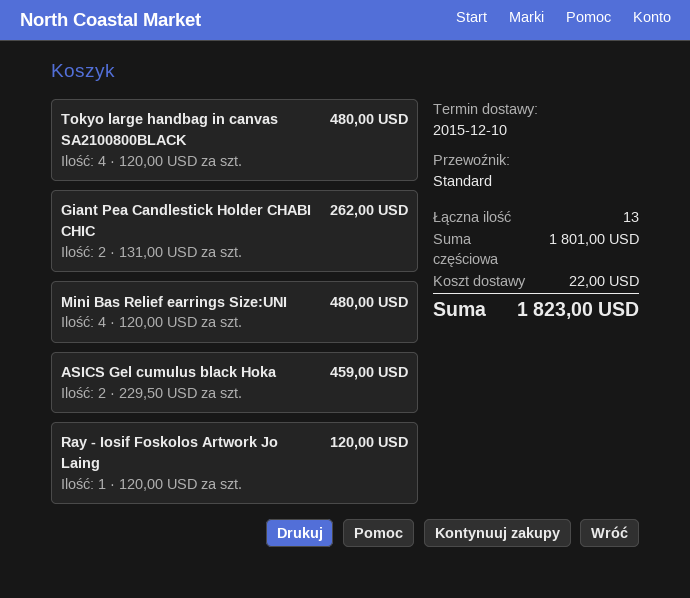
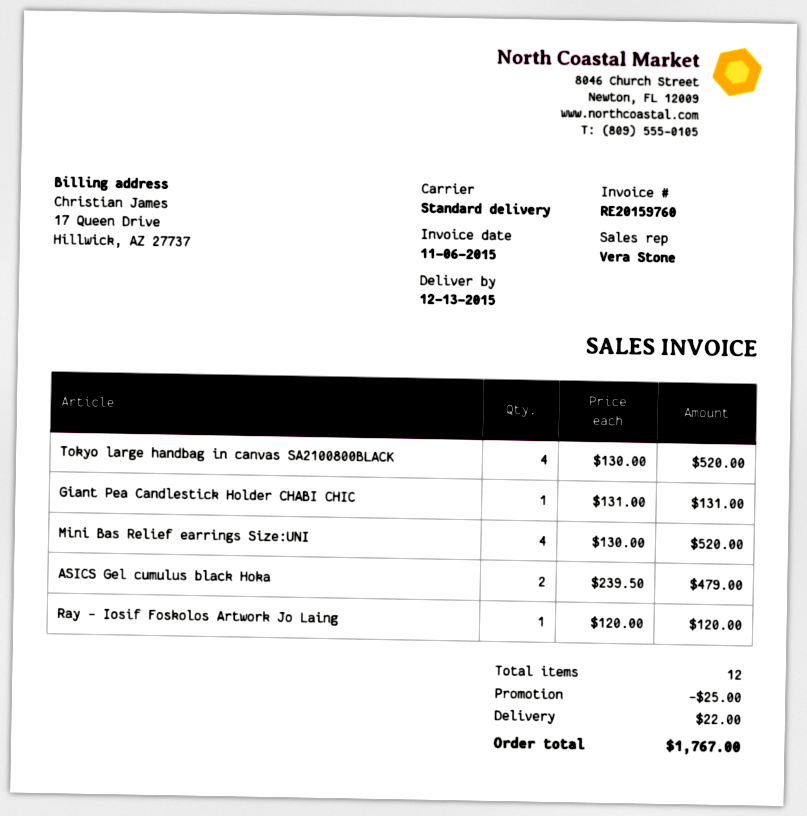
delivery date: 2015-12-10 -> 2015-12-13
Tokyo large handbag in canvas SA2100800BLACK: 4 x 120.00 = 480.00 -> 4 x 130.00 = 520.00
Giant Pea Candlestick Holder CHABI CHIC: 2 x 131.00 = 262.00 -> 1 x 131.00 = 131.00
Mini Bas Relief earrings Size:UNI: 4 x 120.00 = 480.00 -> 4 x 130.00 = 520.00
ASICS Gel cumulus black Hoka: 2 x 229.50 = 459.00 -> 2 x 239.50 = 479.00
total quantity: 13 -> 12
discount: none -> 25.00
total: 1823.00 -> 1767.00

